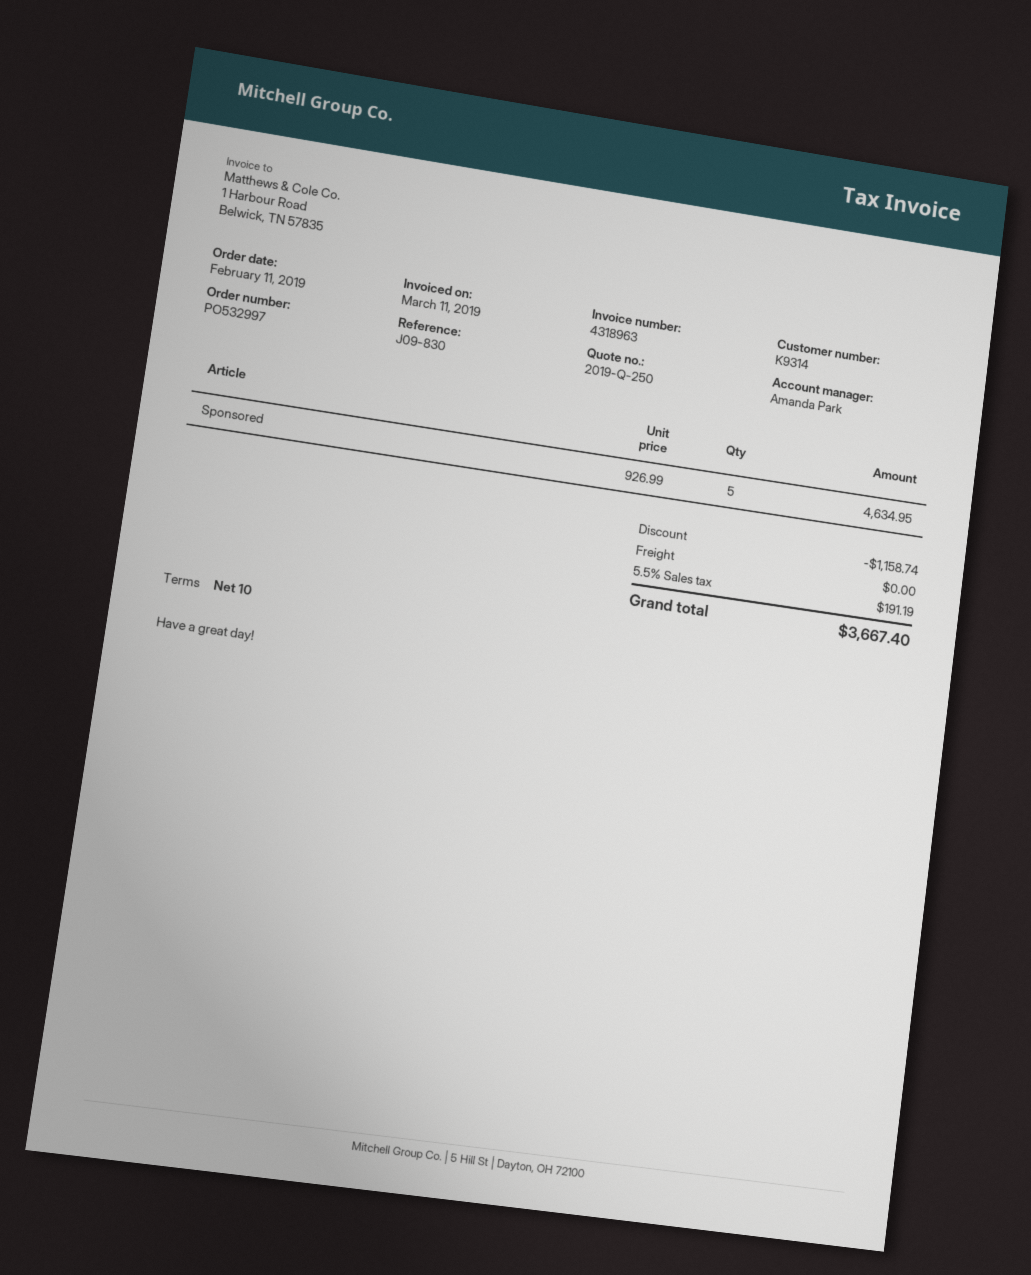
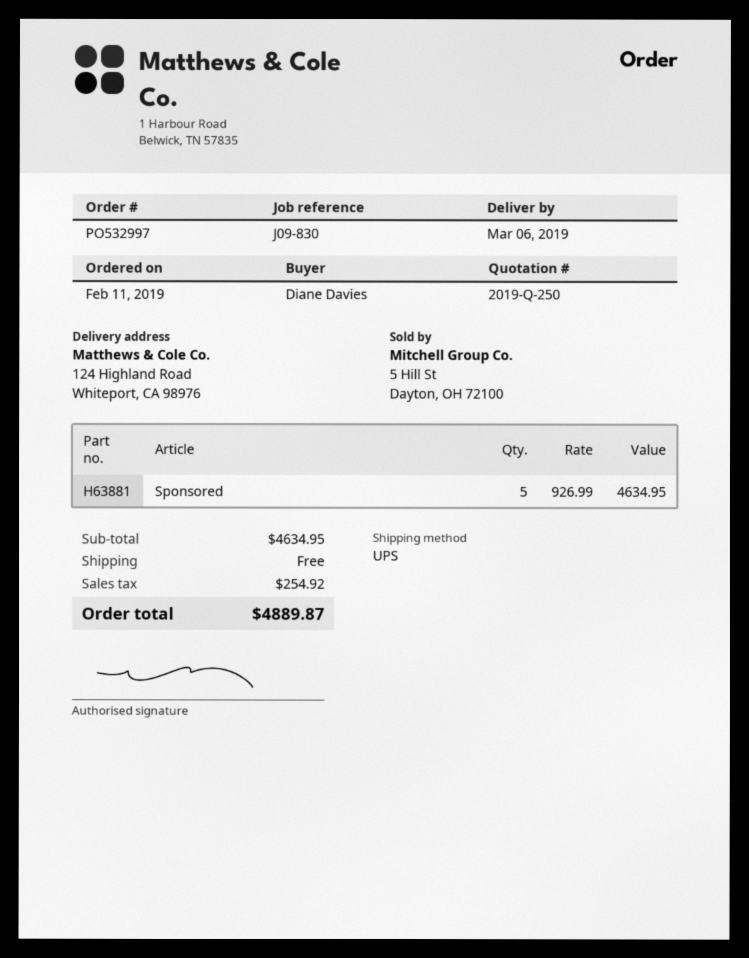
discount: 1158.74 -> none
tax: 191.19 -> 254.92
total: 3667.40 -> 4889.87

